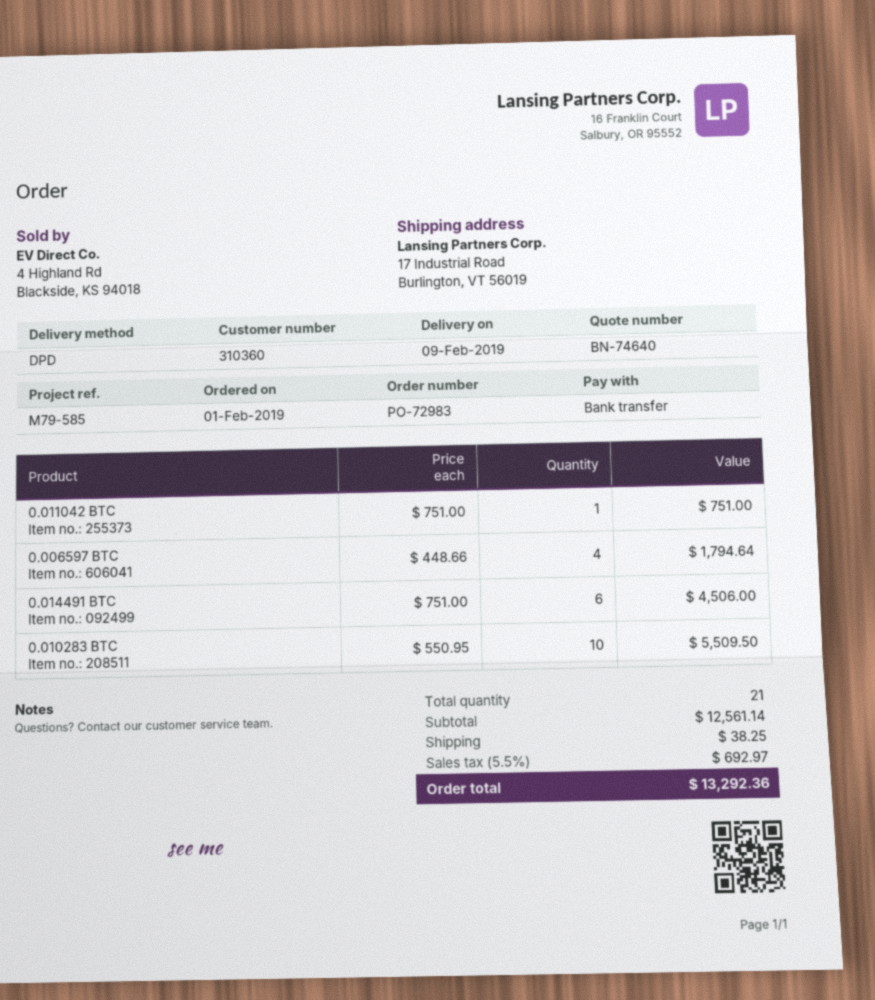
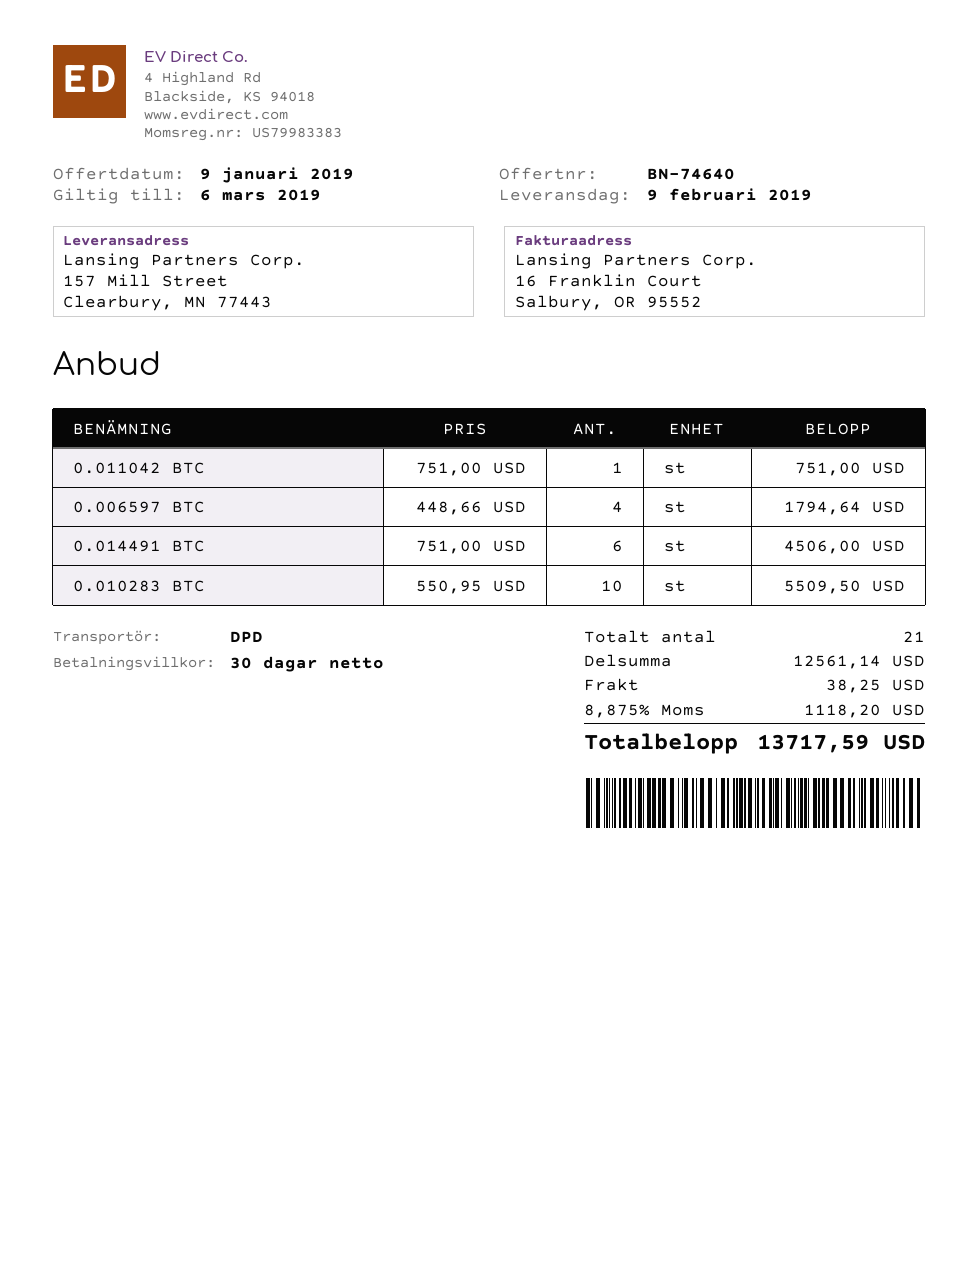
ship to: 17 Industrial Road, Burlington, VT 56019 -> 157 Mill Street, Clearbury, MN 77443
tax: 5.5% = 692.97 -> 8.875% = 1118.20
total: 13292.36 -> 13717.59

